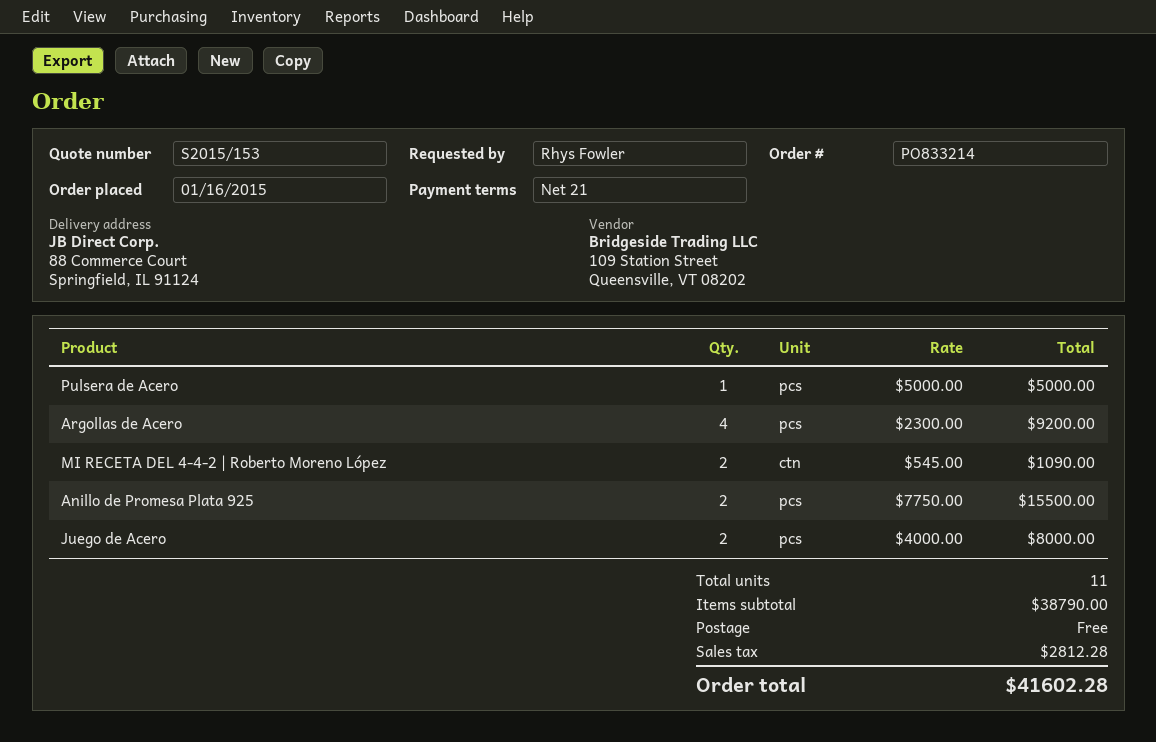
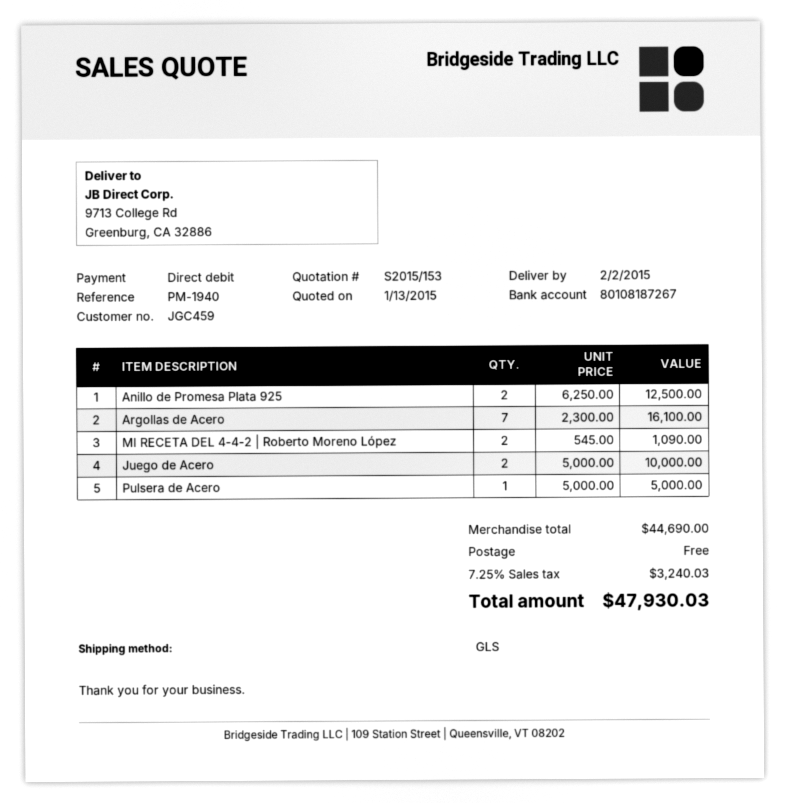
ship to: 88 Commerce Court, Springfield, IL 91124 -> 9713 College Rd, Greenburg, CA 32886
Argollas de Acero: 4 x 2300.00 = 9200.00 -> 7 x 2300.00 = 16100.00
Anillo de Promesa Plata 925: 2 x 7750.00 = 15500.00 -> 2 x 6250.00 = 12500.00
Juego de Acero: 2 x 4000.00 = 8000.00 -> 2 x 5000.00 = 10000.00
subtotal: 38790.00 -> 44690.00
tax: 2812.28 -> 3240.03
total: 41602.28 -> 47930.03

